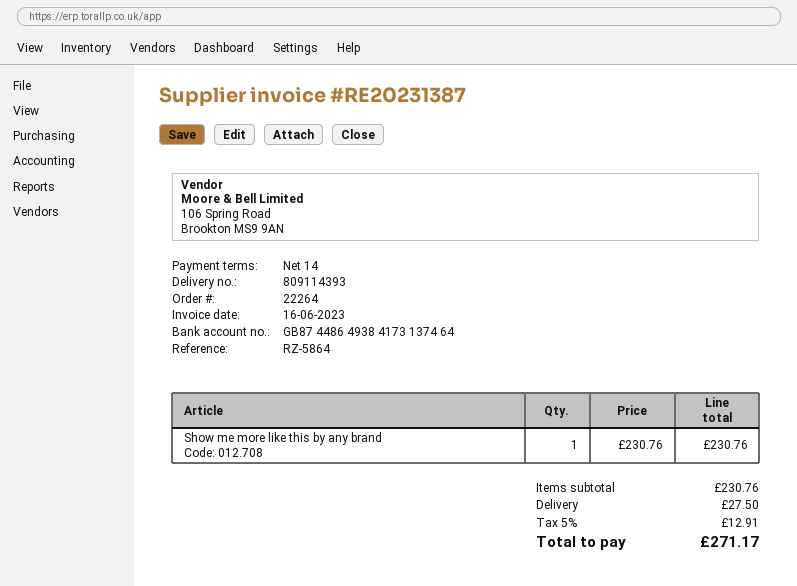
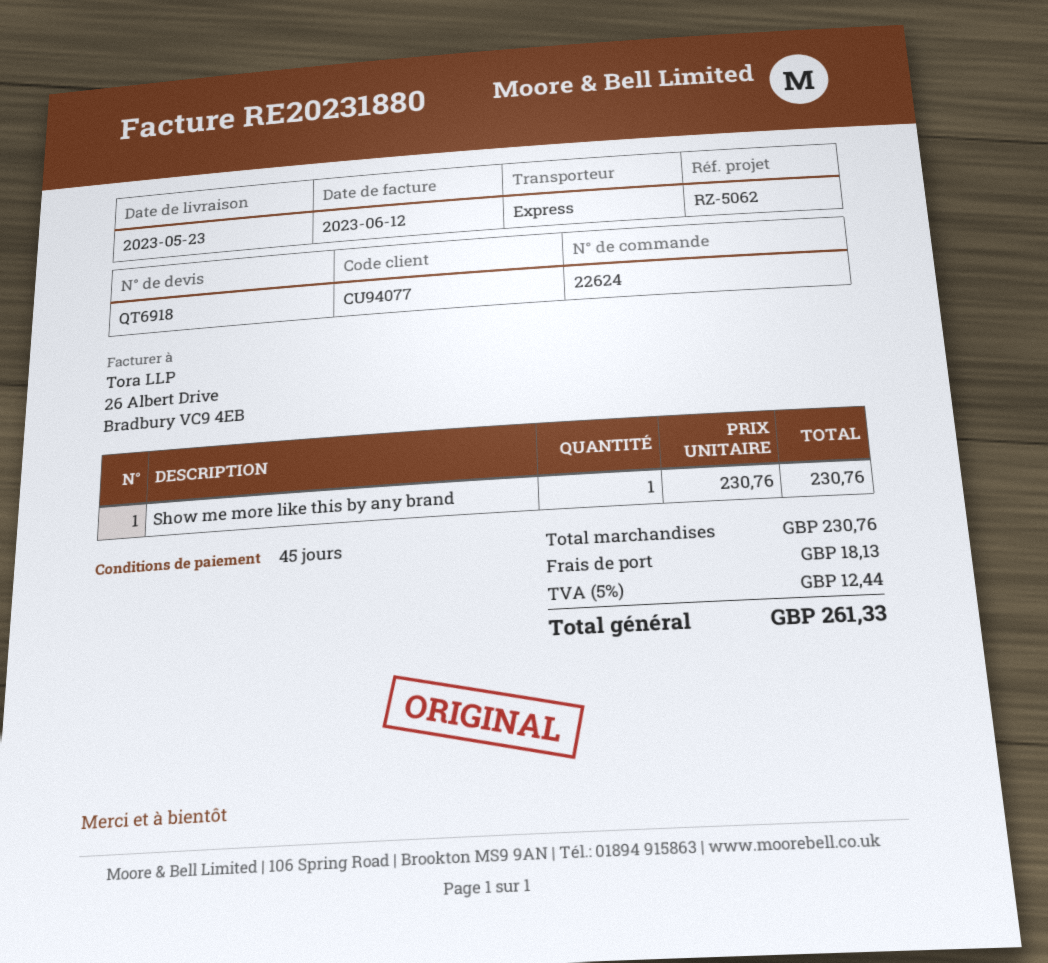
order number: 22264 -> 22624
invoice number: RE20231387 -> RE20231880
invoice date: 2023-06-16 -> 2023-06-12
payment terms: 14 days -> 45 days
reference: RZ-5864 -> RZ-5062
shipping: 27.50 -> 18.13
tax: 5% = 12.91 -> 5% = 12.44
total: 271.17 -> 261.33

